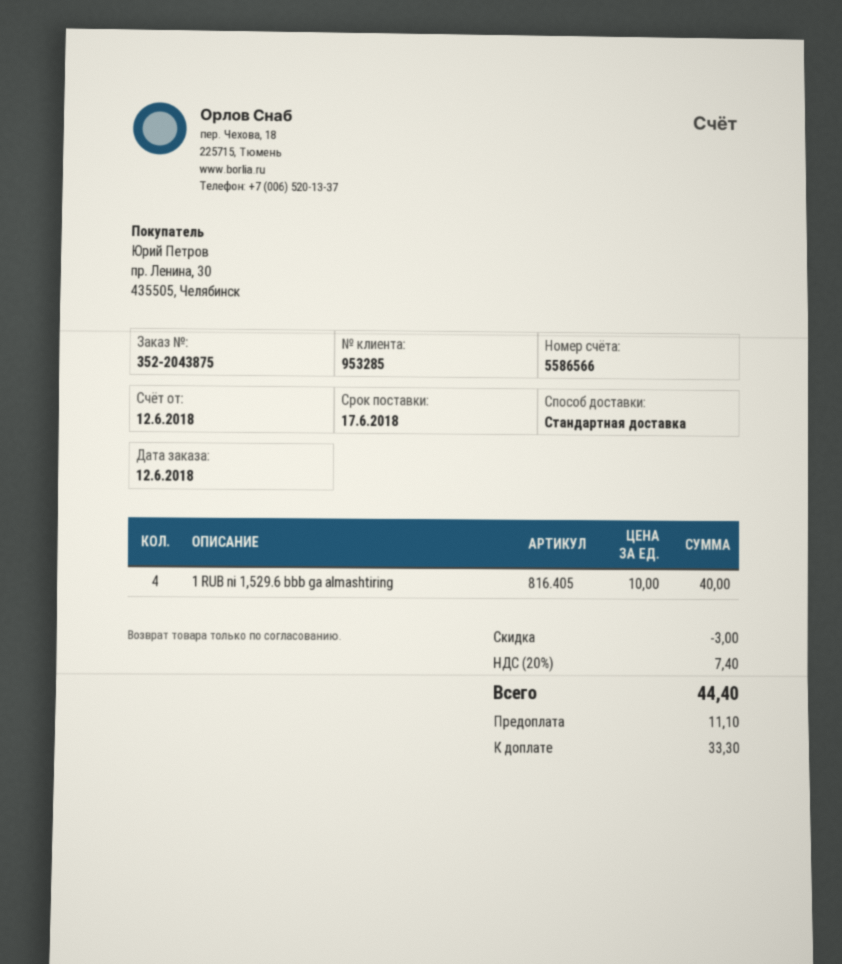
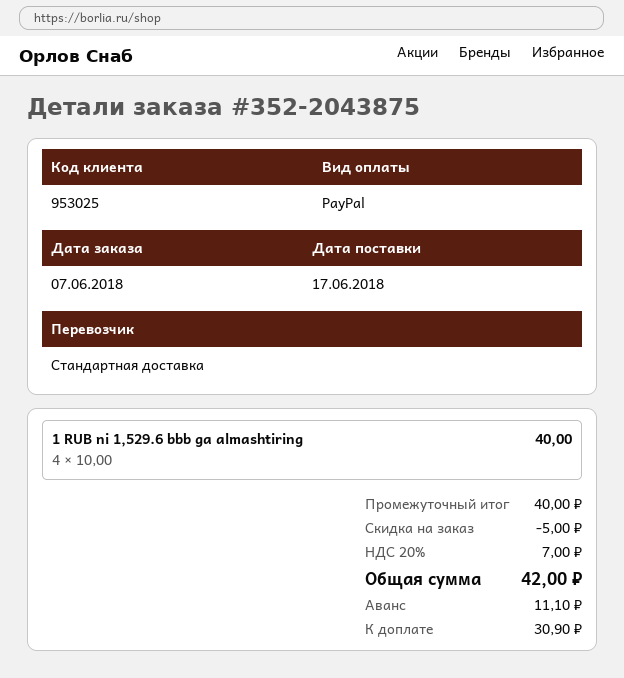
order date: 2018-06-12 -> 2018-06-07
customer number: 953285 -> 953025
discount: 3.00 -> 5.00
tax: 20% = 7.40 -> 20% = 7.00
total: 44.40 -> 42.00
balance: 33.30 -> 30.90

